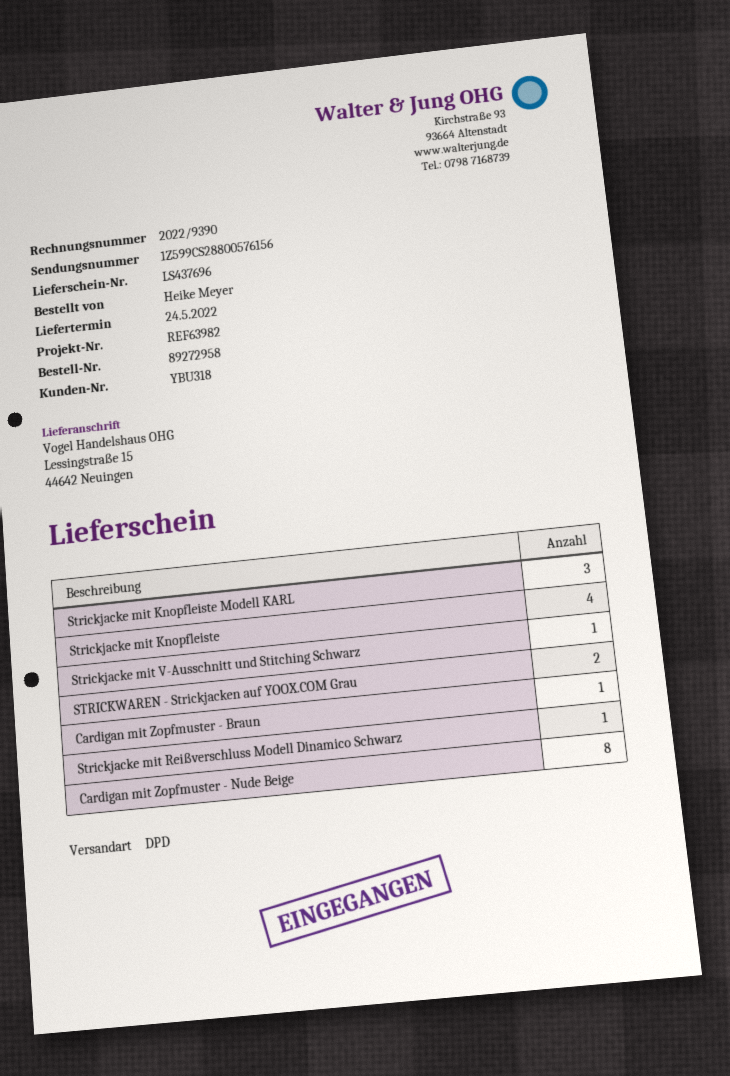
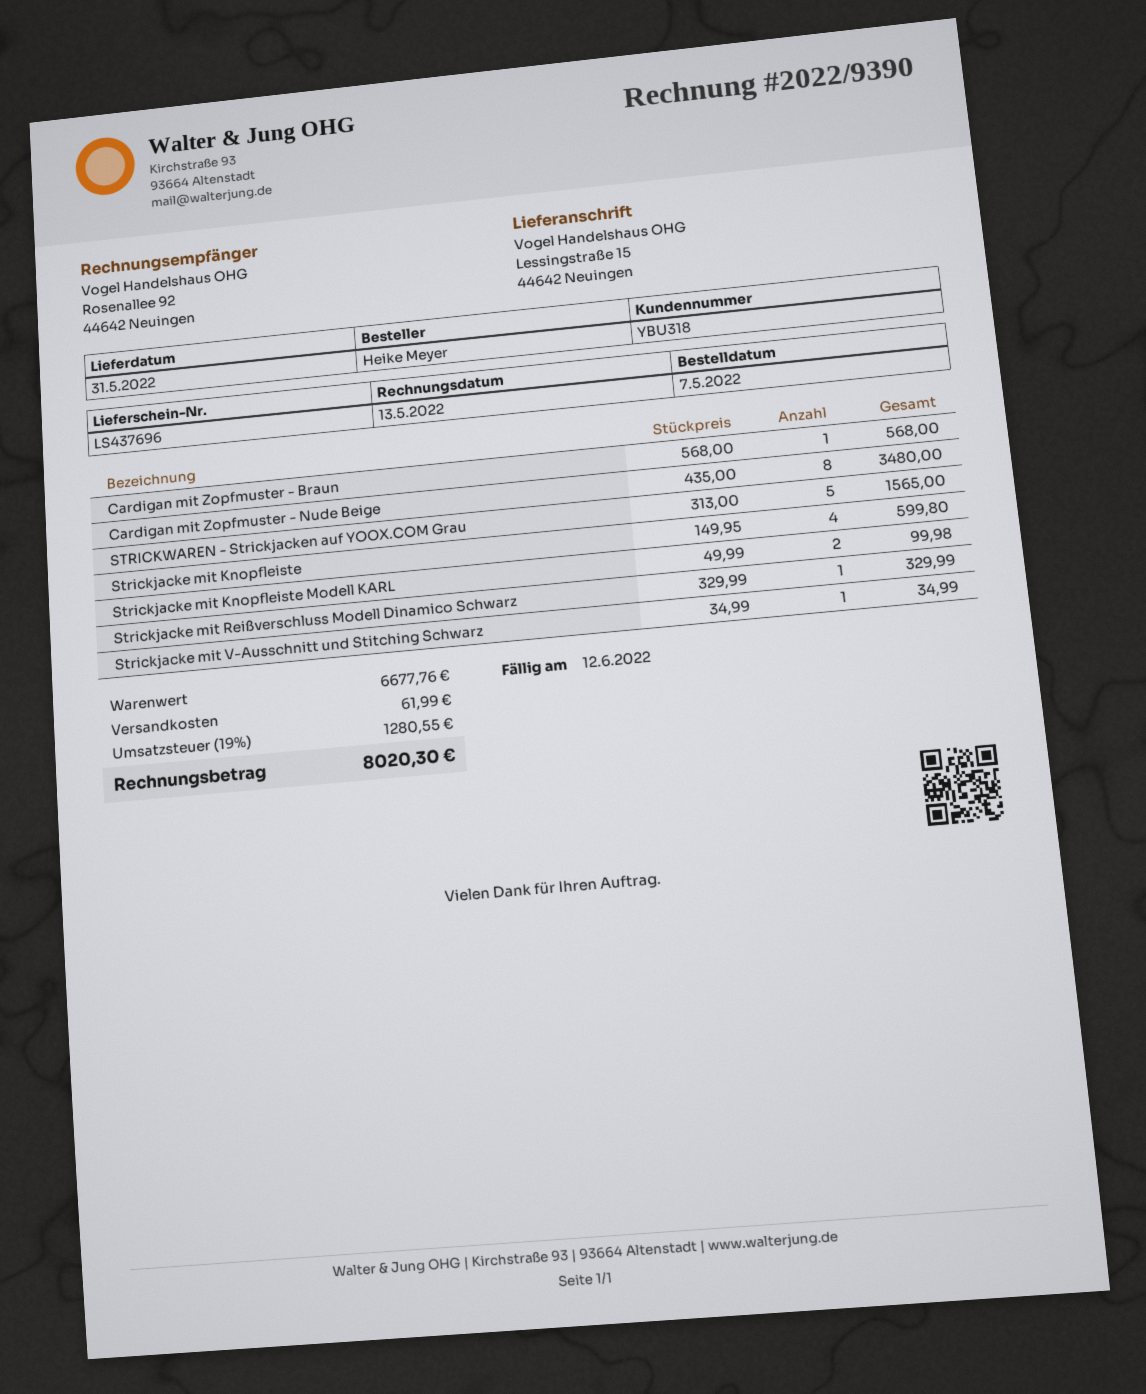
delivery date: 2022-05-24 -> 2022-05-31
Strickjacke mit Knopfleiste Modell KARL: 3 -> 2
STRICKWAREN - Strickjacken auf YOOX.COM Grau: 2 -> 5

